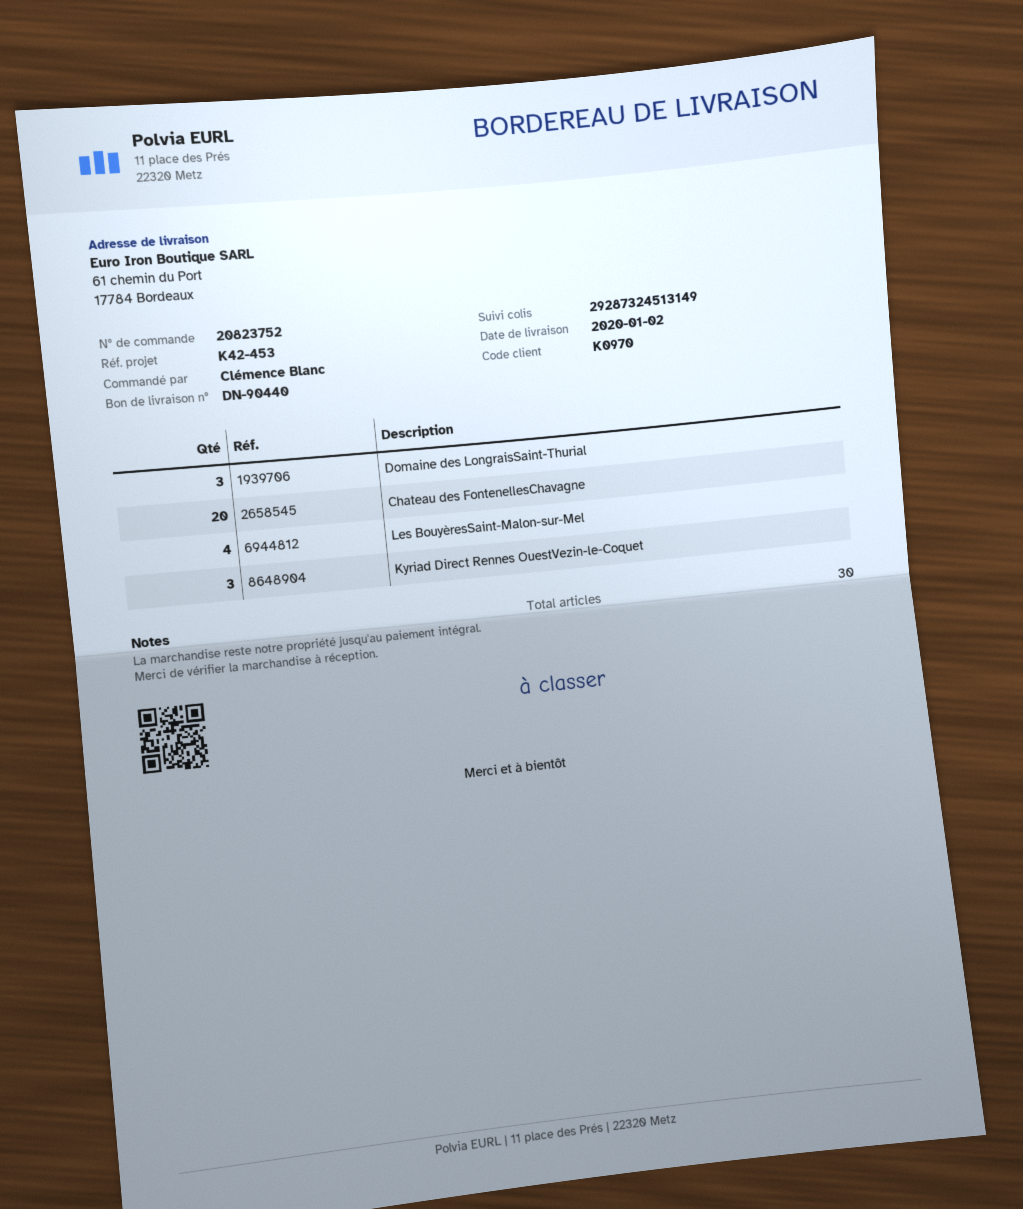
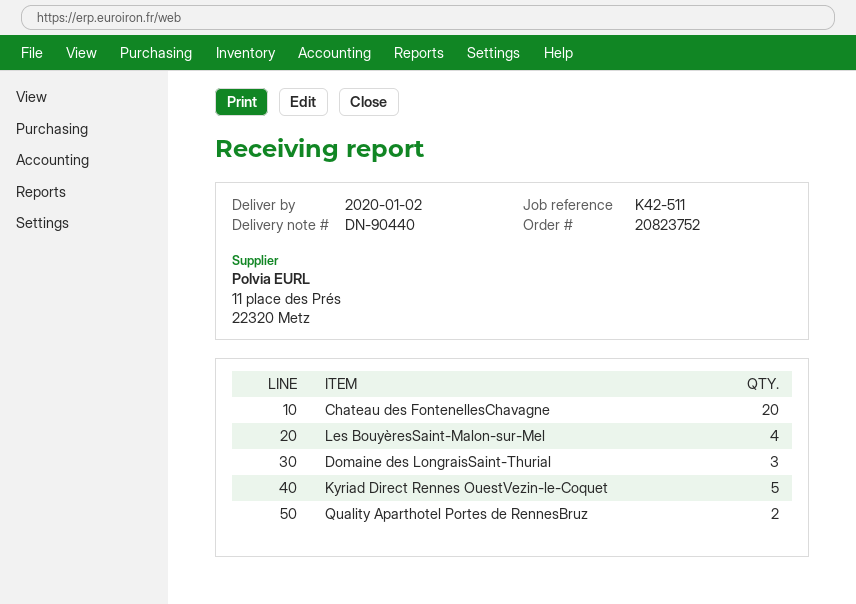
reference: K42-453 -> K42-511
Kyriad Direct Rennes OuestVezin-le-Coquet: 3 -> 5
Quality Aparthotel Portes de RennesBruz: none -> 2

